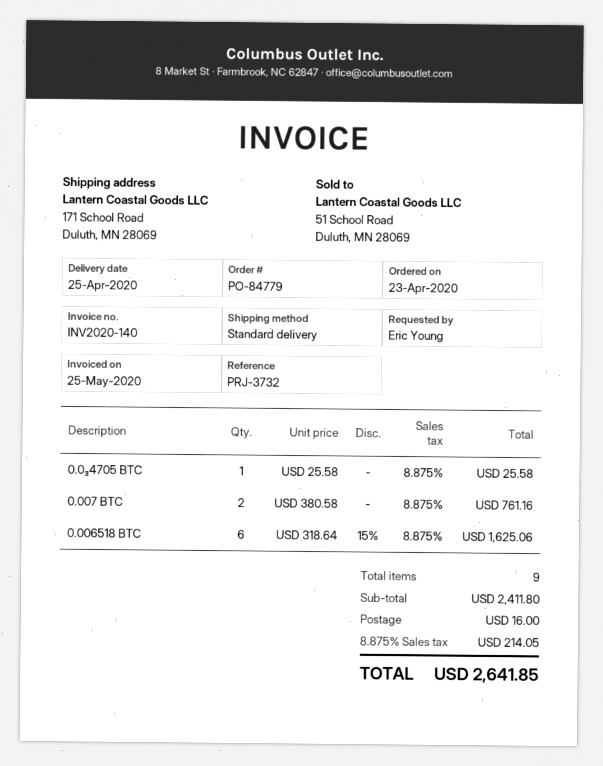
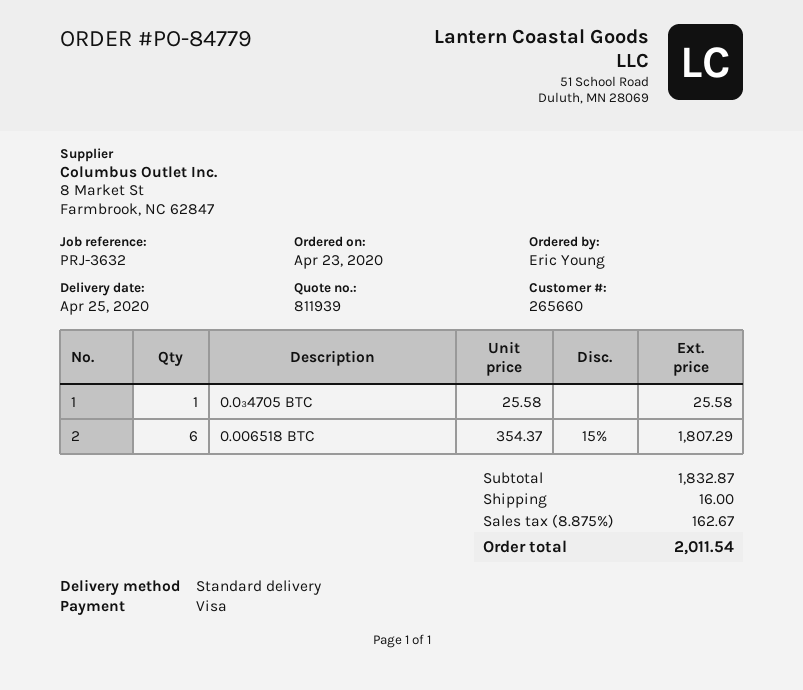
reference: PRJ-3732 -> PRJ-3632
0.007 BTC: 2 x 380.58 = 761.16 -> none
0.006518 BTC: 6 x 318.64 - 15% = 1625.06 -> 6 x 354.37 - 15% = 1807.29
subtotal: 2411.80 -> 1832.87
tax: 8.875% = 214.05 -> 8.875% = 162.67
total: 2641.85 -> 2011.54

